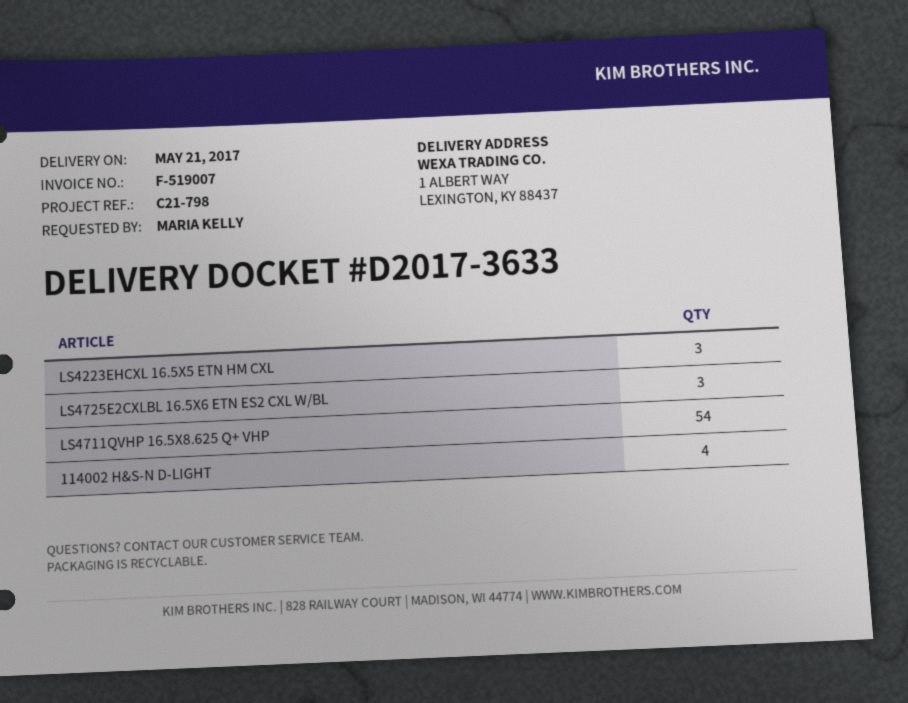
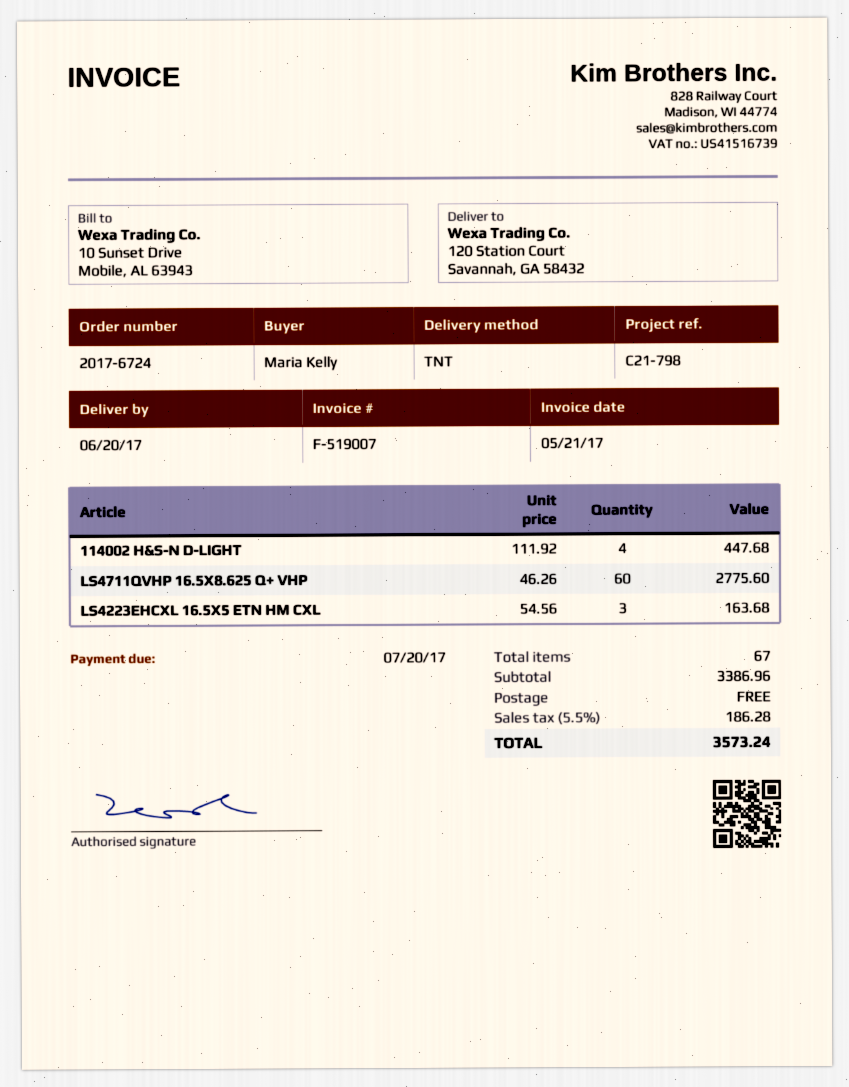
delivery date: 2017-05-21 -> 2017-06-20
ship to: 1 ALBERT WAY, LEXINGTON, KY 88437 -> 120 Station Court, Savannah, GA 58432
LS4725E2CXLBL 16.5X6 ETN ES2 CXL W/BL: 3 -> none
LS4711QVHP 16.5X8.625 Q+ VHP: 54 -> 60

